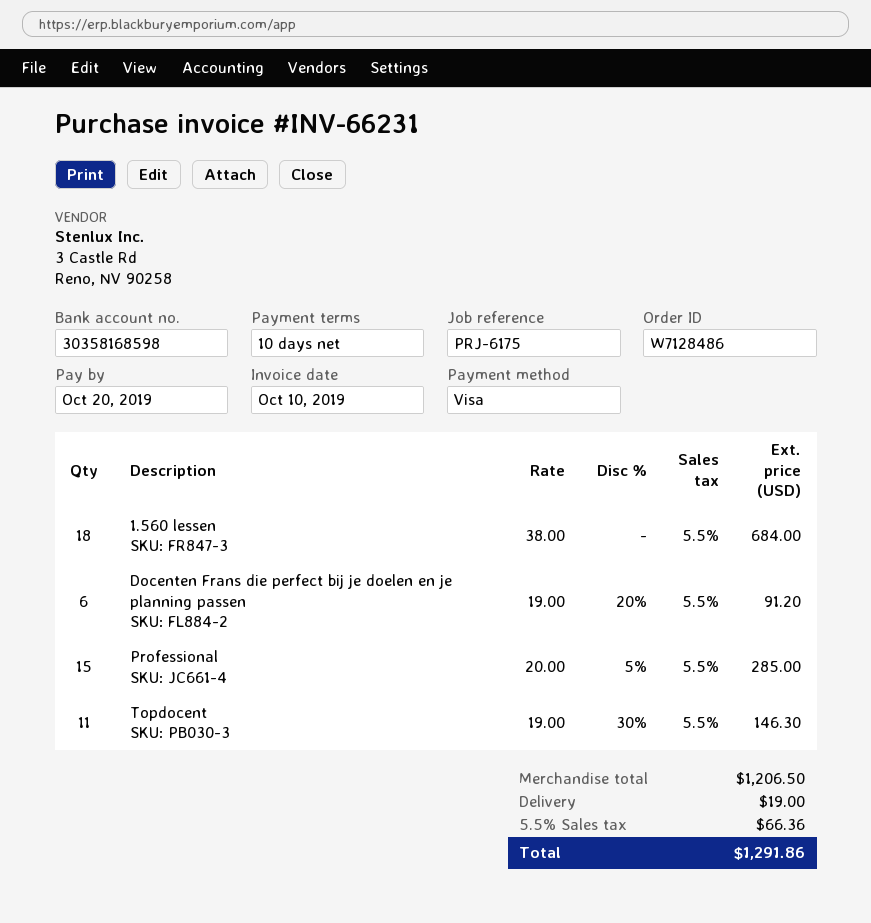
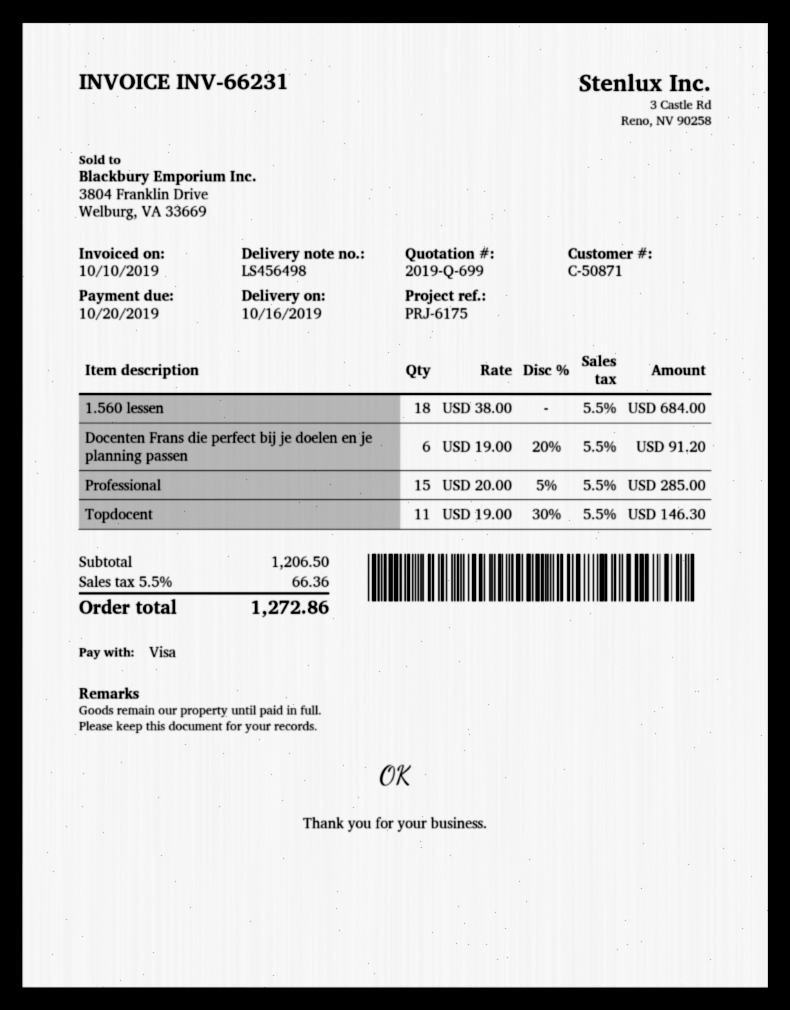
shipping: 19.00 -> none
total: 1291.86 -> 1272.86

